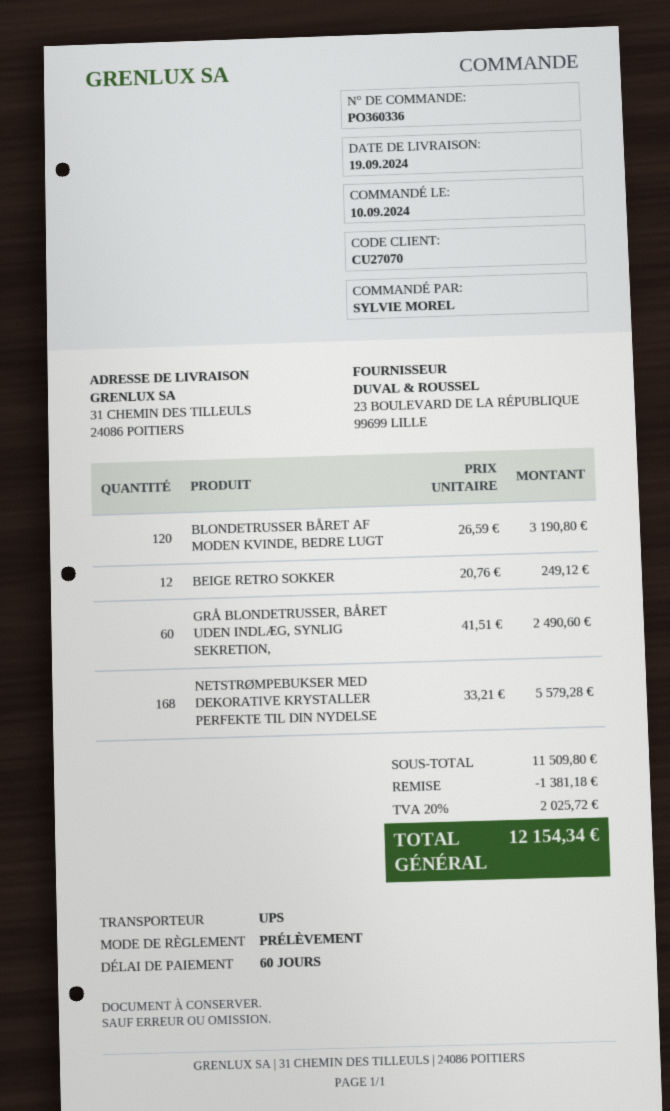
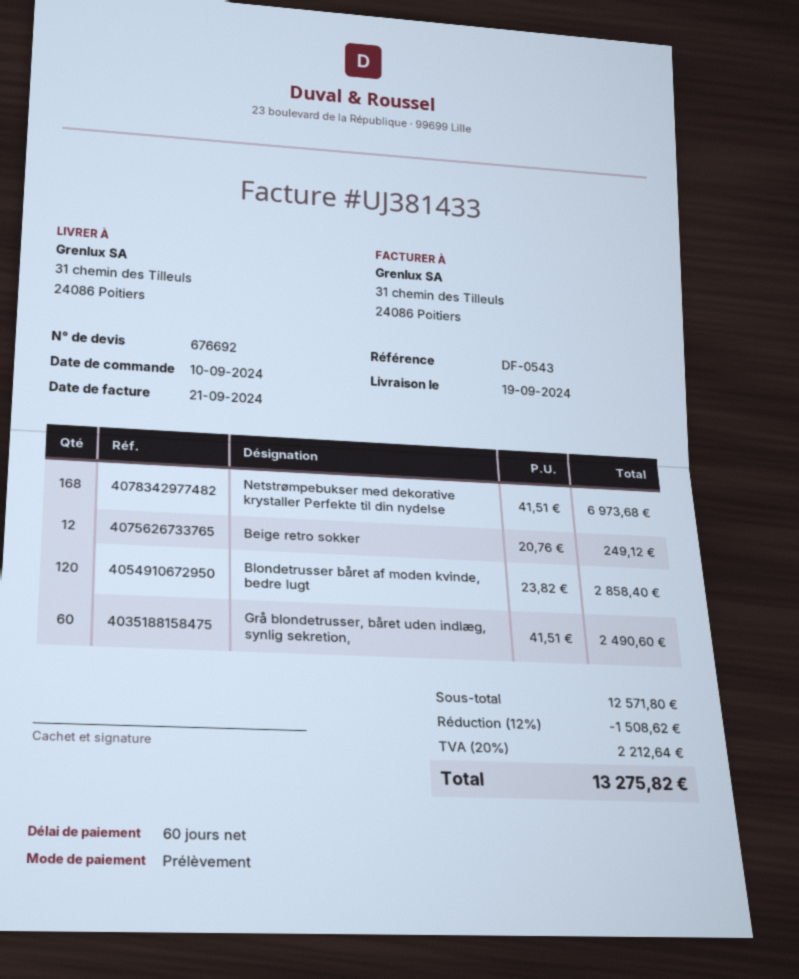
BLONDETRUSSER BÅRET AF MODEN KVINDE, BEDRE LUGT: 120 x 26.59 = 3190.80 -> 120 x 23.82 = 2858.40
NETSTRØMPEBUKSER MED DEKORATIVE KRYSTALLER PERFEKTE TIL DIN NYDELSE: 168 x 33.21 = 5579.28 -> 168 x 41.51 = 6973.68
subtotal: 11509.80 -> 12571.80
discount: 1381.18 -> 1508.62
tax: 20% = 2025.72 -> 20% = 2212.64
total: 12154.34 -> 13275.82

